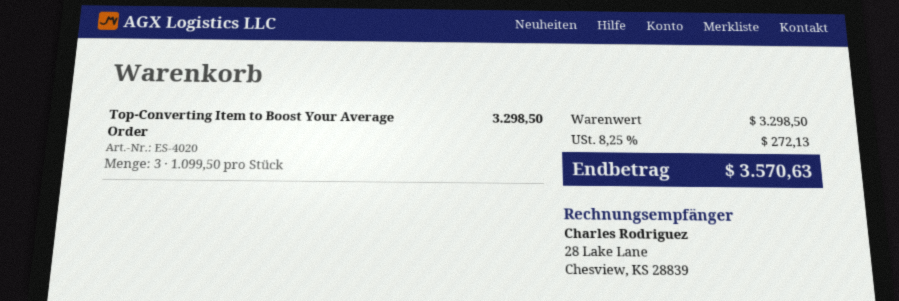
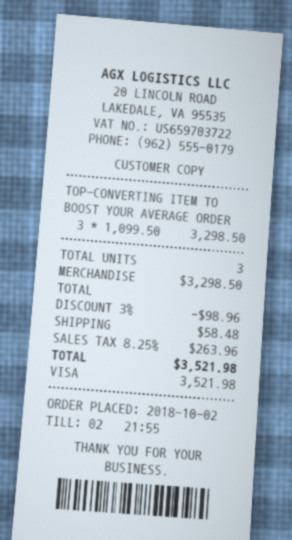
discount: none -> 3% = 98.96
shipping: none -> 58.48
tax: 8.25% = 272.13 -> 8.25% = 263.96
total: 3570.63 -> 3521.98

